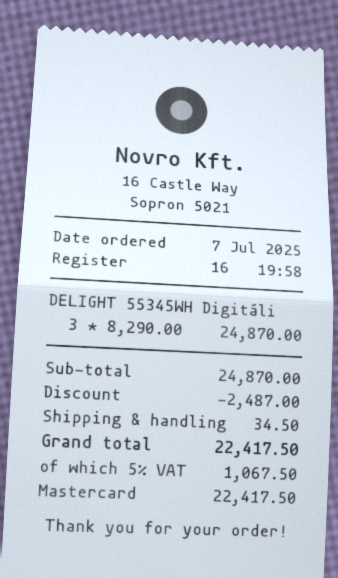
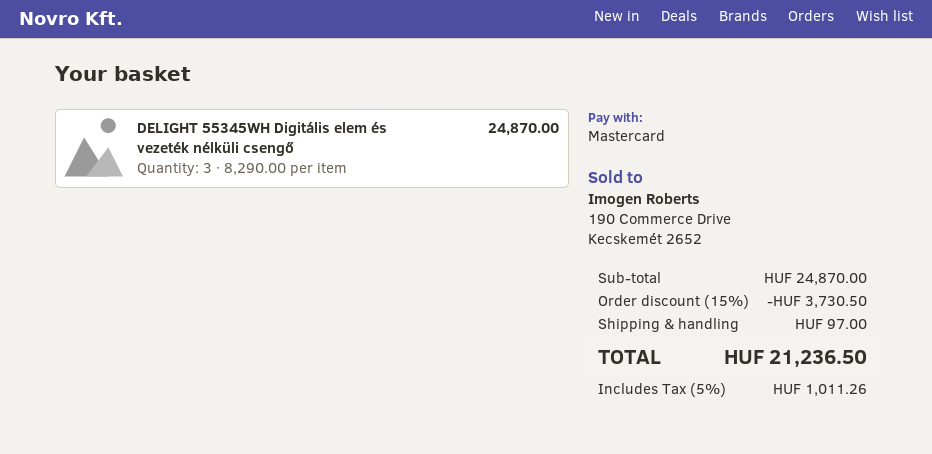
discount: 2487.00 -> 3730.50
shipping: 34.50 -> 97.00
tax: 5% = 1067.50 -> 5% = 1011.26
total: 22417.50 -> 21236.50

